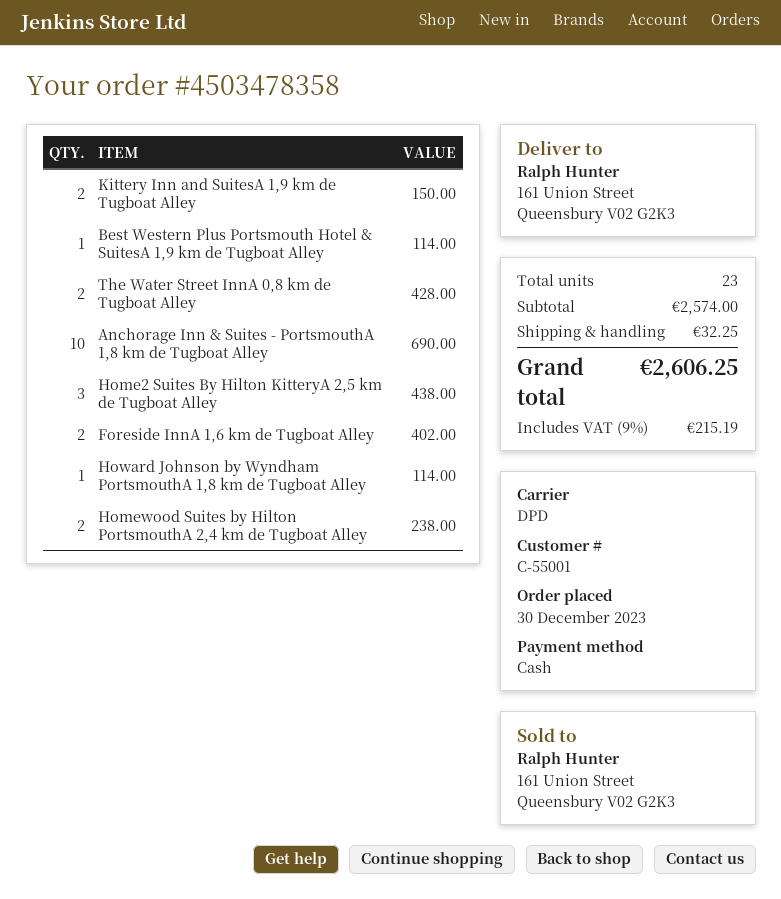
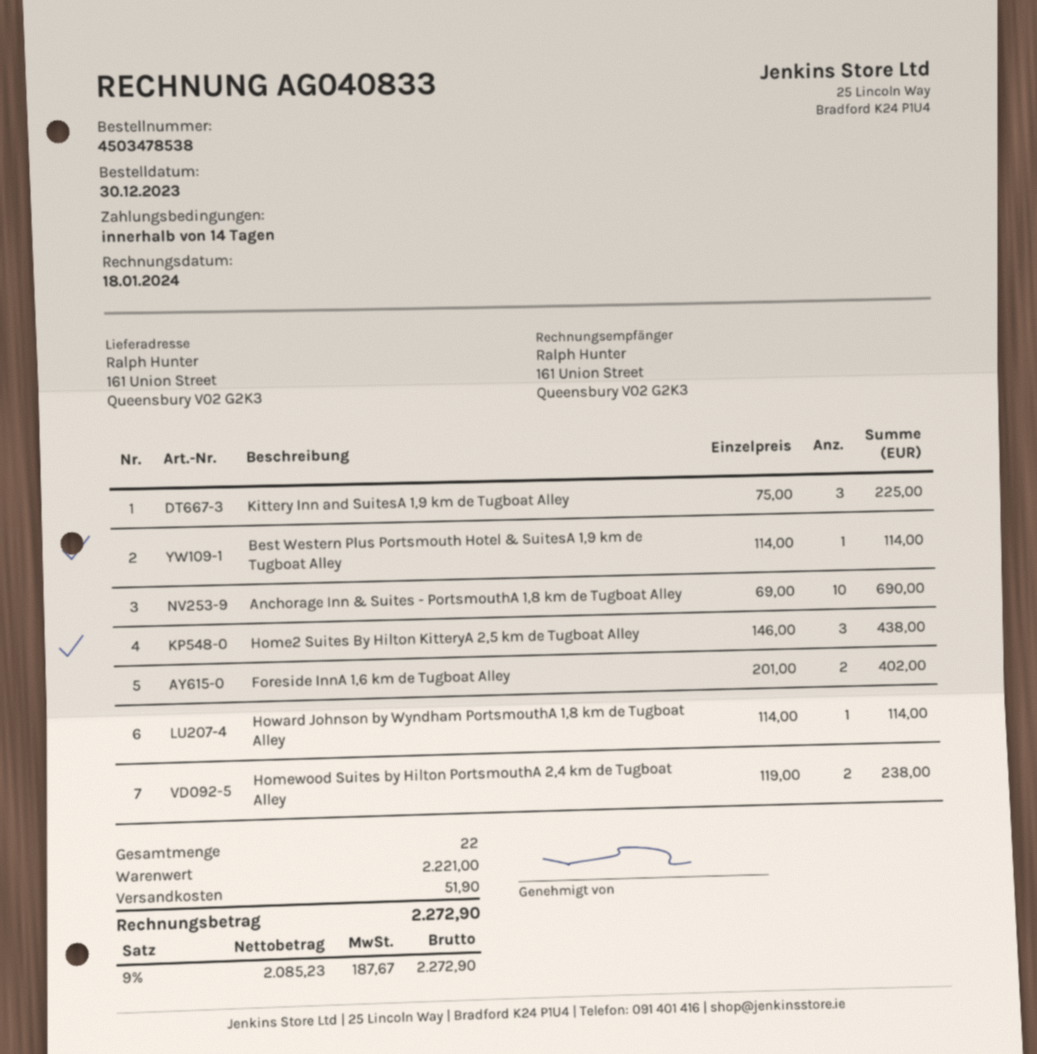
order number: 4503478358 -> 4503478538
Kittery Inn and SuitesA 1,9 km de Tugboat Alley: 2 for 150.00 -> 3 for 225.00
The Water Street InnA 0,8 km de Tugboat Alley: 2 for 428.00 -> none
total quantity: 23 -> 22
subtotal: 2574.00 -> 2221.00
shipping: 32.25 -> 51.90
tax: 9% = 215.19 -> 9% = 187.67
total: 2606.25 -> 2272.90

